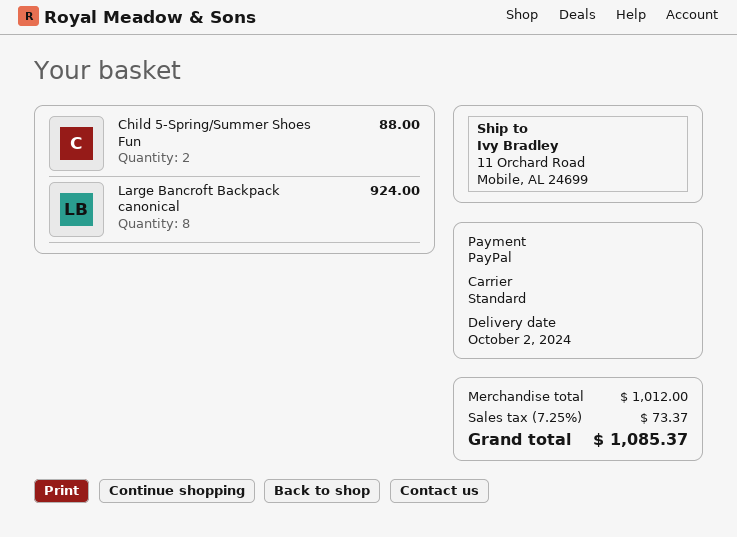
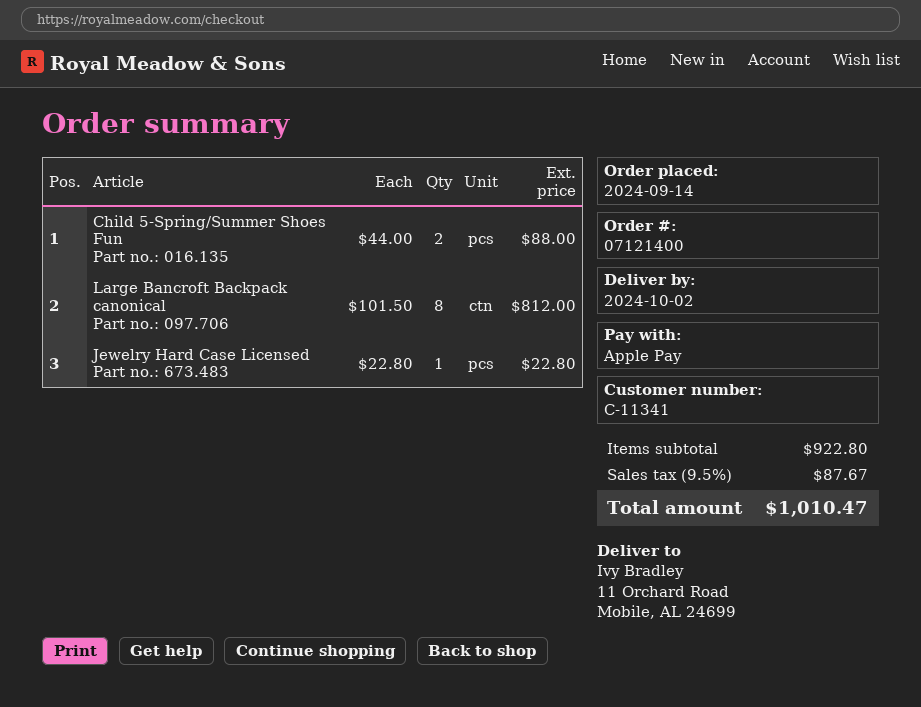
payment method: PayPal -> Apple Pay
Large Bancroft Backpack canonical: 8 for 924.00 -> 8 for 812.00
Jewelry Hard Case Licensed: none -> 1 for 22.80
subtotal: 1012.00 -> 922.80
tax: 7.25% = 73.37 -> 9.5% = 87.67
total: 1085.37 -> 1010.47

